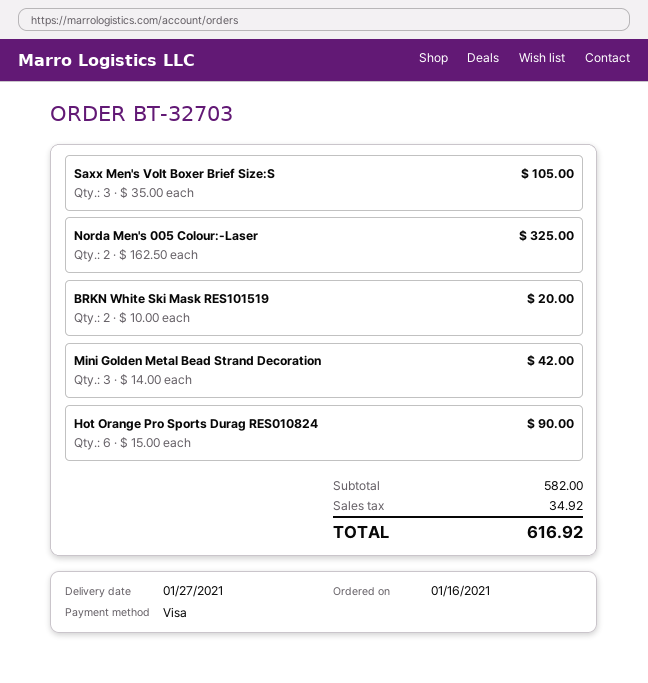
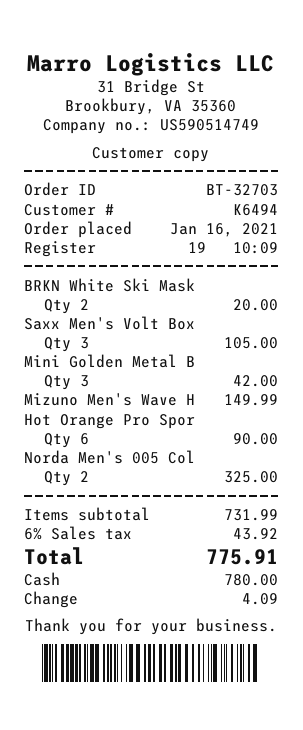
payment method: Visa -> cash
Mizuno Men's Wave H: none -> 1 for 149.99
subtotal: 582.00 -> 731.99
tax: 34.92 -> 43.92
total: 616.92 -> 775.91

